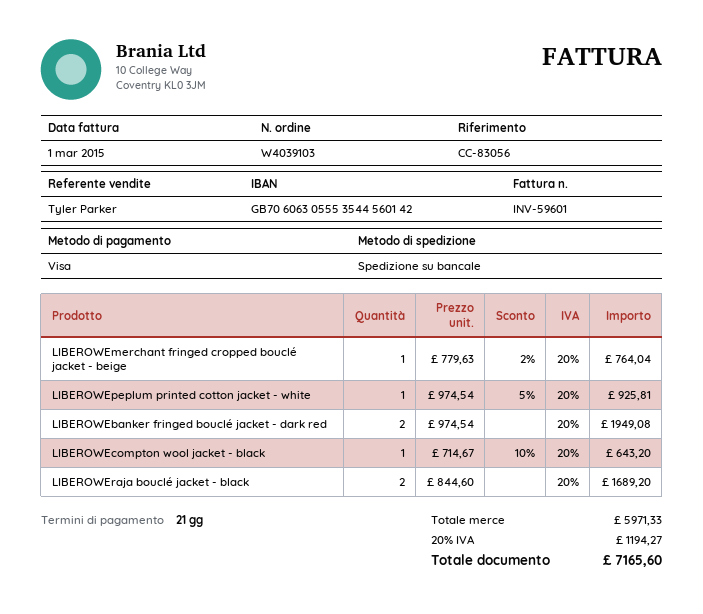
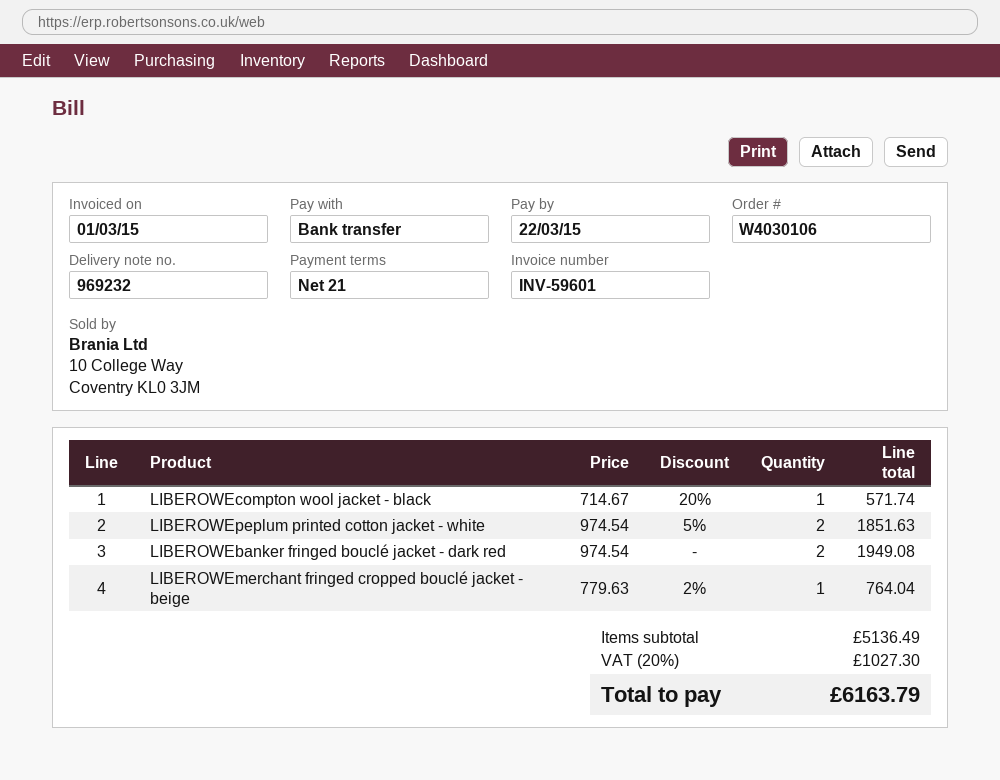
order number: W4039103 -> W4030106
payment method: Visa -> bank transfer
LIBEROWEpeplum printed cotton jacket - white: 1 x 974.54 - 5% = 925.81 -> 2 x 974.54 - 5% = 1851.63
LIBEROWEcompton wool jacket - black: 1 x 714.67 - 10% = 643.20 -> 1 x 714.67 - 20% = 571.74
LIBEROWEraja bouclé jacket - black: 2 x 844.60 = 1689.20 -> none
subtotal: 5971.33 -> 5136.49
tax: 20% = 1194.27 -> 20% = 1027.30
total: 7165.60 -> 6163.79

